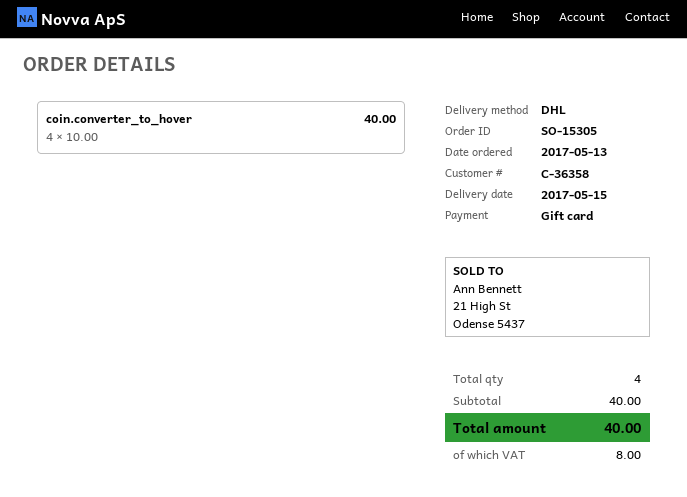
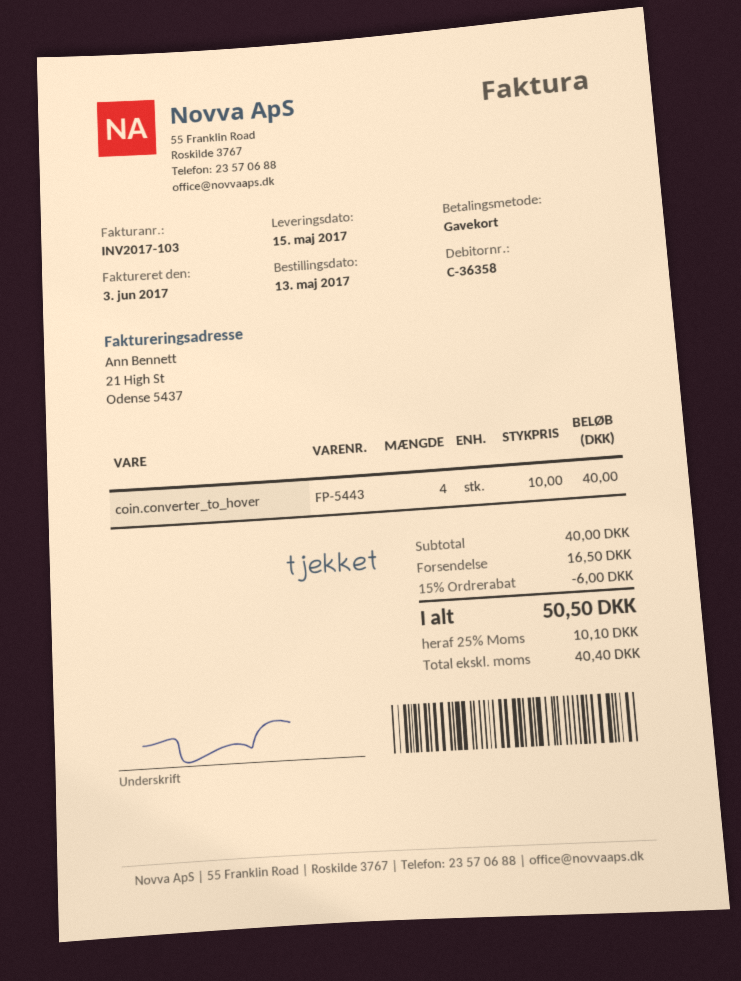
discount: none -> 15% = 6.00
shipping: none -> 16.50
tax: 8.00 -> 10.10
total: 40.00 -> 50.50

